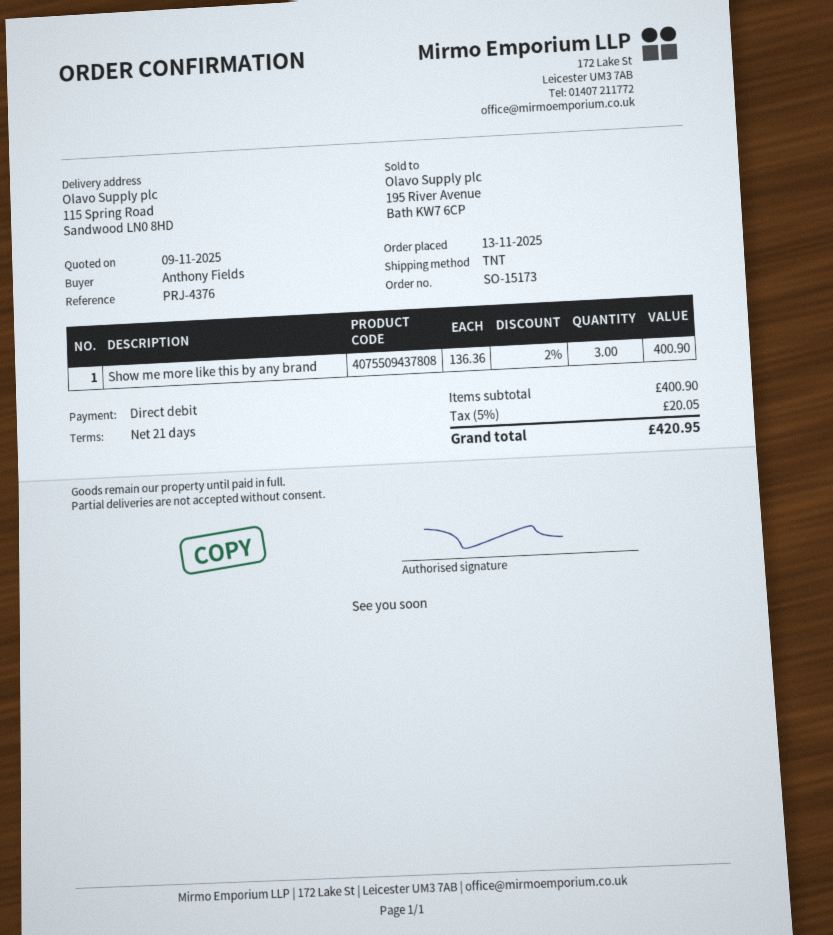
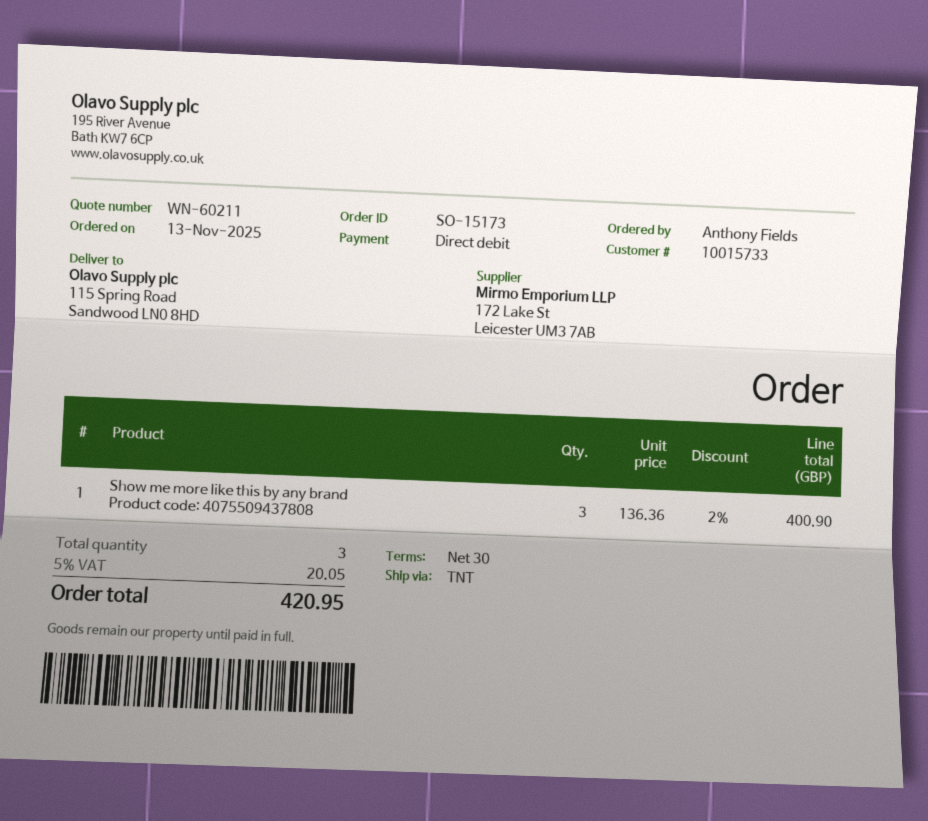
payment terms: 21 days -> 30 days

